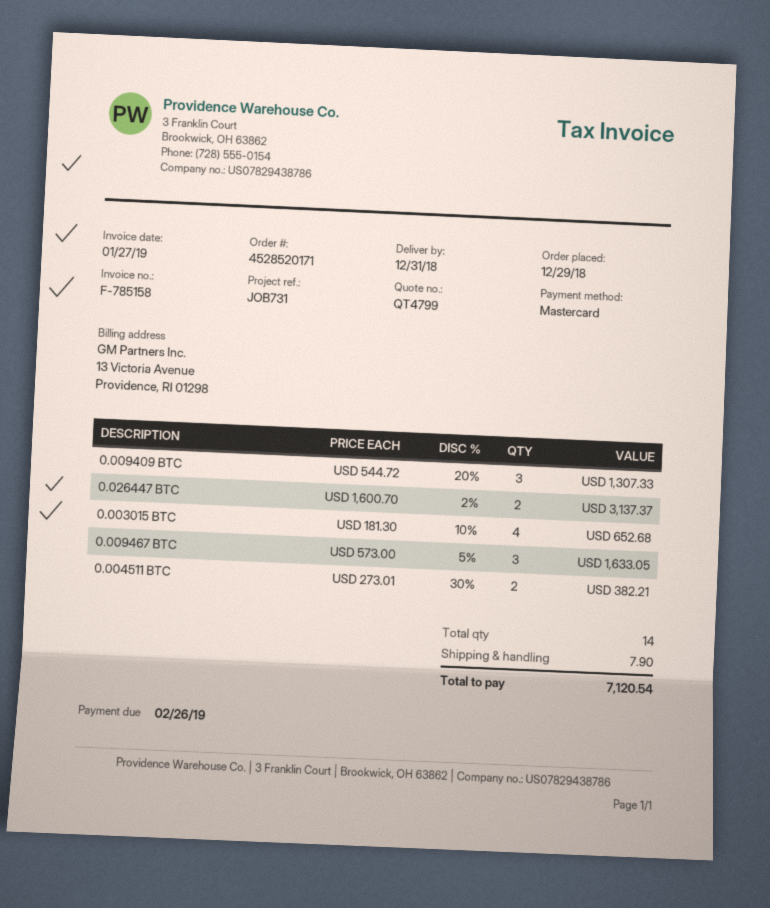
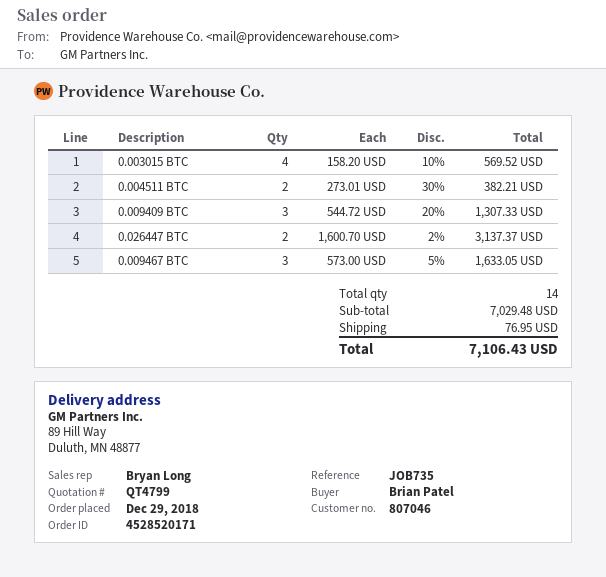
reference: JOB731 -> JOB735
0.003015 BTC: 4 x 181.30 - 10% = 652.68 -> 4 x 158.20 - 10% = 569.52
shipping: 7.90 -> 76.95
total: 7120.54 -> 7106.43

